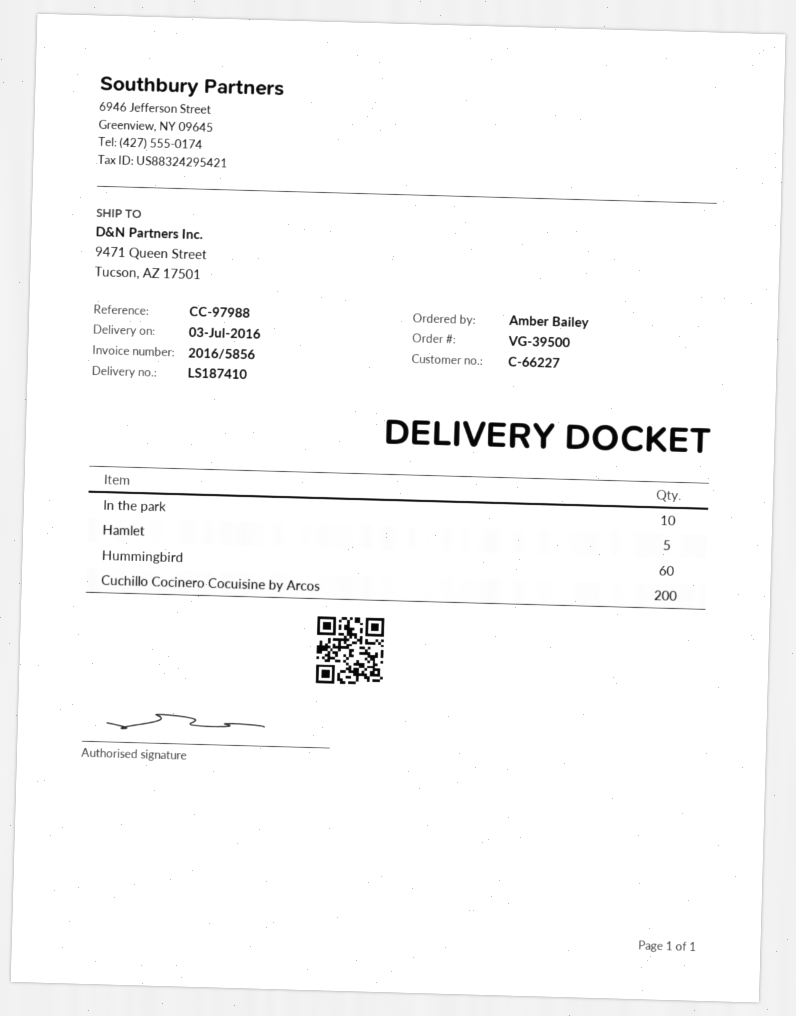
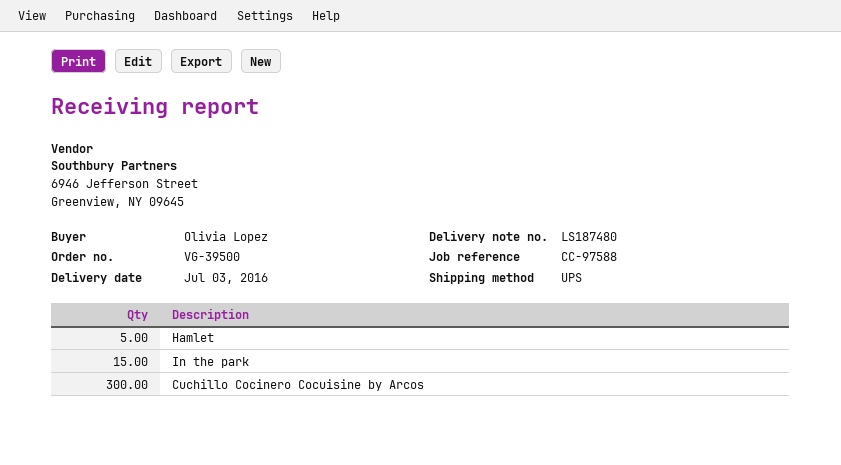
delivery note number: LS187410 -> LS187480
reference: CC-97988 -> CC-97588
ordered by: Amber Bailey -> Olivia Lopez
In the park: 10 -> 15
Hummingbird: 60 -> none
Cuchillo Cocinero Cocuisine by Arcos: 200 -> 300

